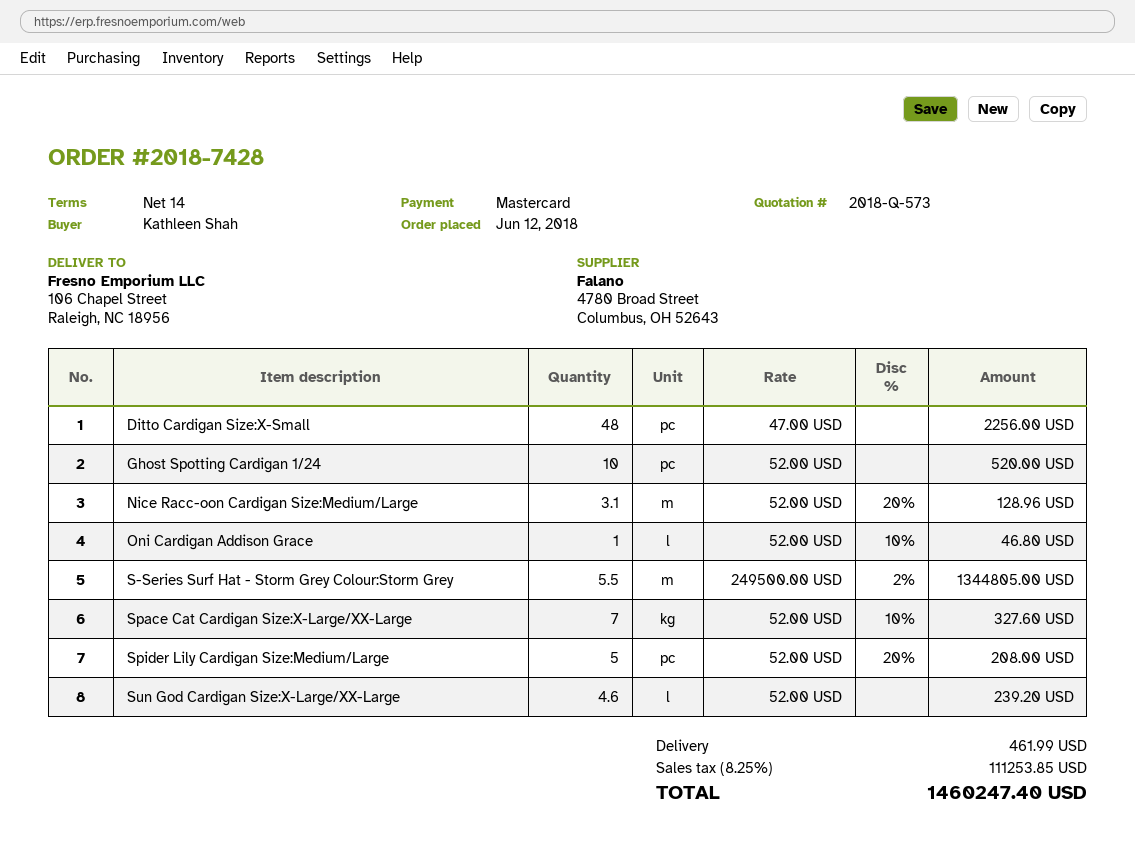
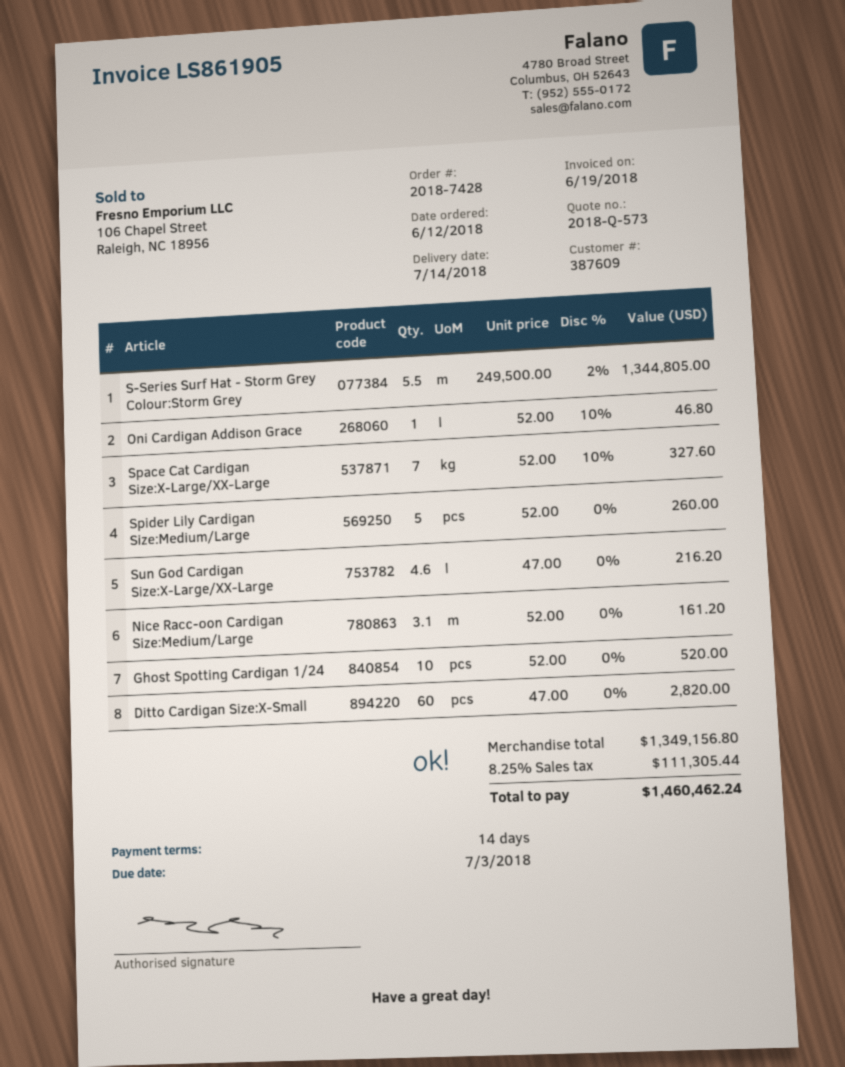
Ditto Cardigan Size:X-Small: 48 x 47.00 = 2256.00 -> 60 x 47.00 = 2820.00
Nice Racc-oon Cardigan Size:Medium/Large: 3.1 x 52.00 - 20% = 128.96 -> 3.1 x 52.00 = 161.20
Spider Lily Cardigan Size:Medium/Large: 5 x 52.00 - 20% = 208.00 -> 5 x 52.00 = 260.00
Sun God Cardigan Size:X-Large/XX-Large: 4.6 x 52.00 = 239.20 -> 4.6 x 47.00 = 216.20
shipping: 461.99 -> none
tax: 8.25% = 111253.85 -> 8.25% = 111305.44
total: 1460247.40 -> 1460462.24

